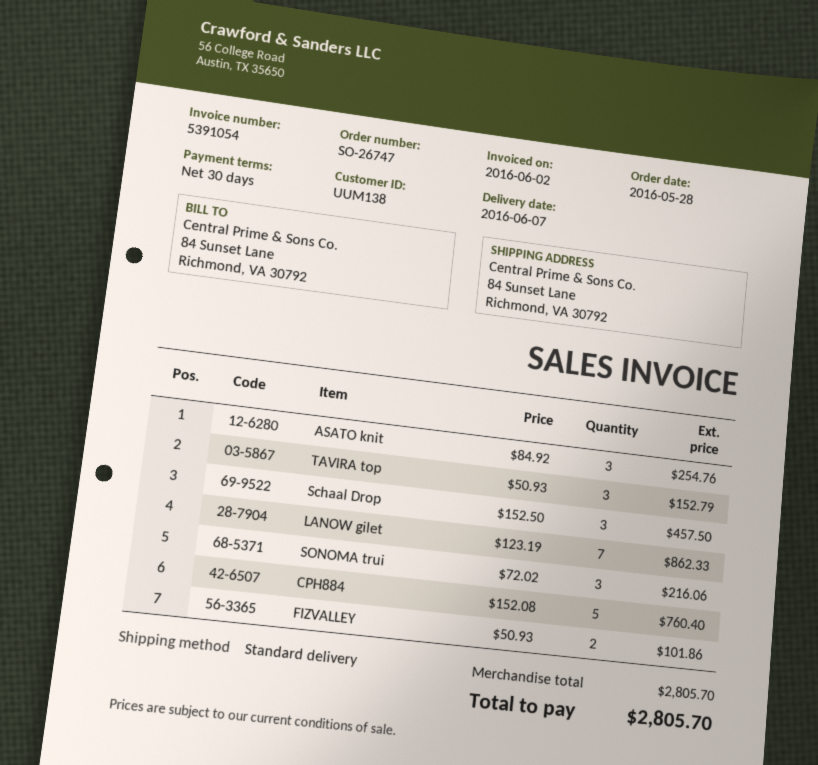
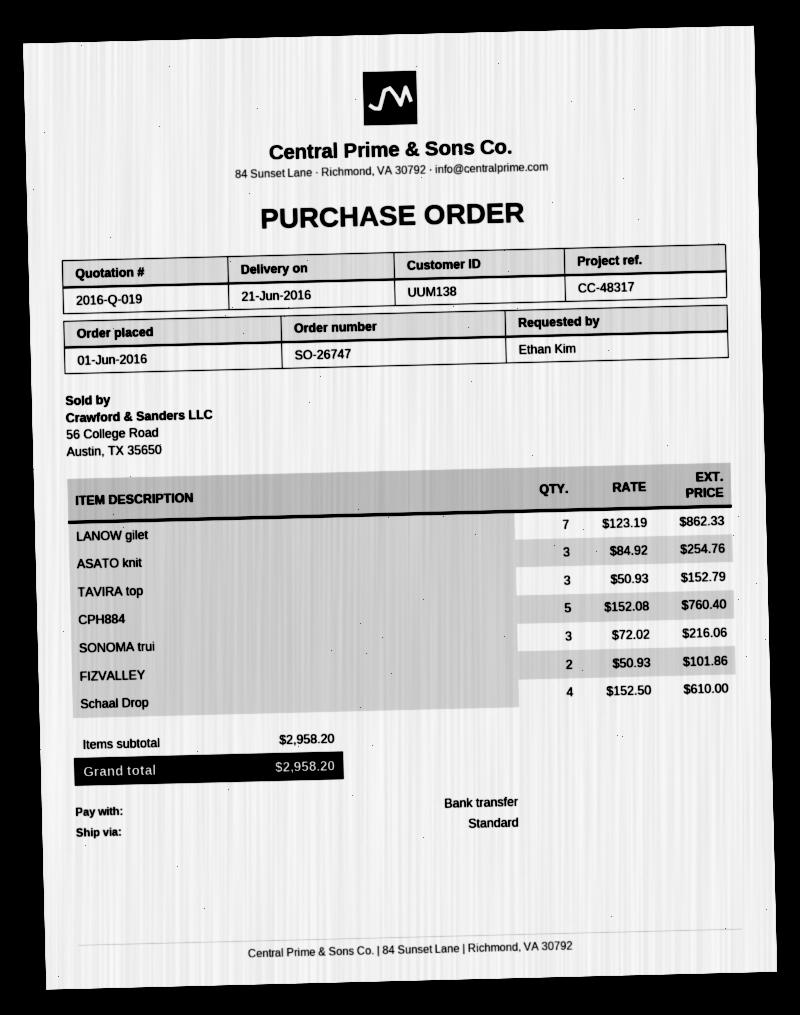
order date: 2016-05-28 -> 2016-06-01
delivery date: 2016-06-07 -> 2016-06-21
Schaal Drop: 3 x 152.50 = 457.50 -> 4 x 152.50 = 610.00
subtotal: 2805.70 -> 2958.20
total: 2805.70 -> 2958.20

